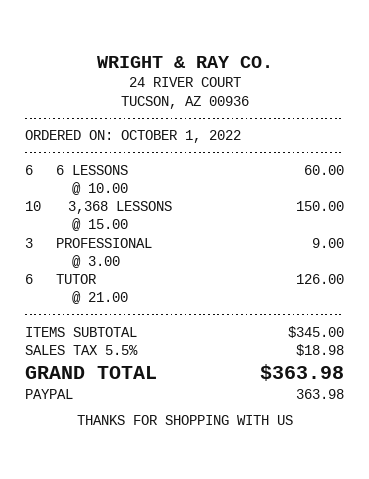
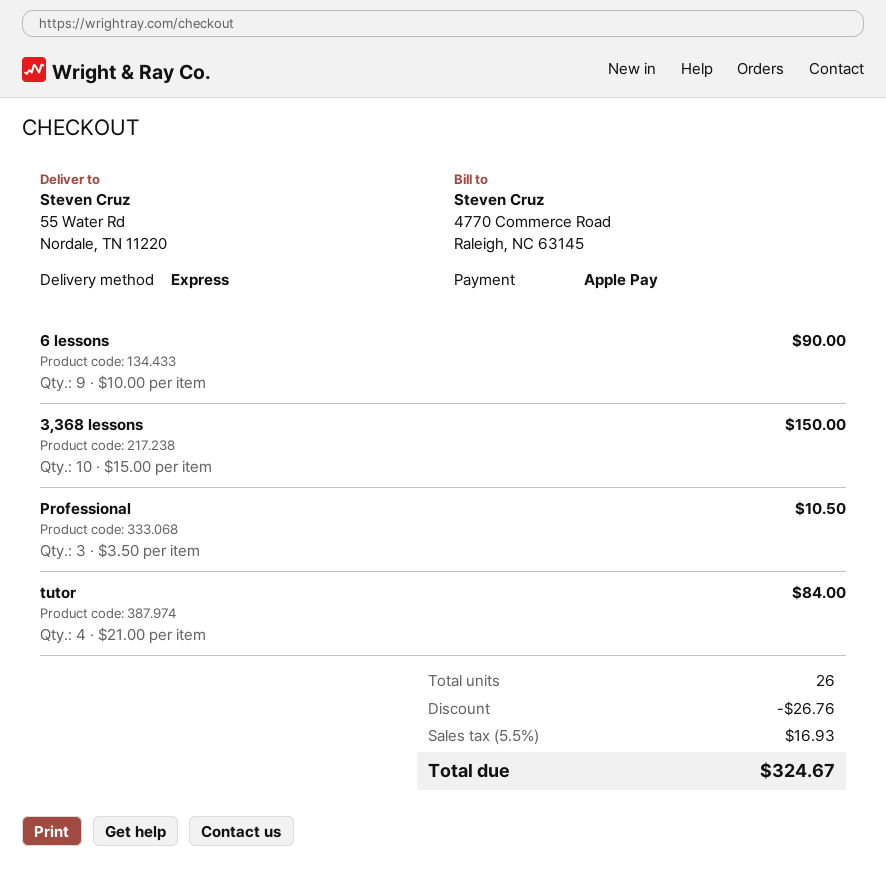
payment method: PayPal -> Apple Pay
6 LESSONS: 6 x 10.00 = 60.00 -> 9 x 10.00 = 90.00
PROFESSIONAL: 3 x 3.00 = 9.00 -> 3 x 3.50 = 10.50
TUTOR: 6 x 21.00 = 126.00 -> 4 x 21.00 = 84.00
discount: none -> 26.76
tax: 5.5% = 18.98 -> 5.5% = 16.93
total: 363.98 -> 324.67

